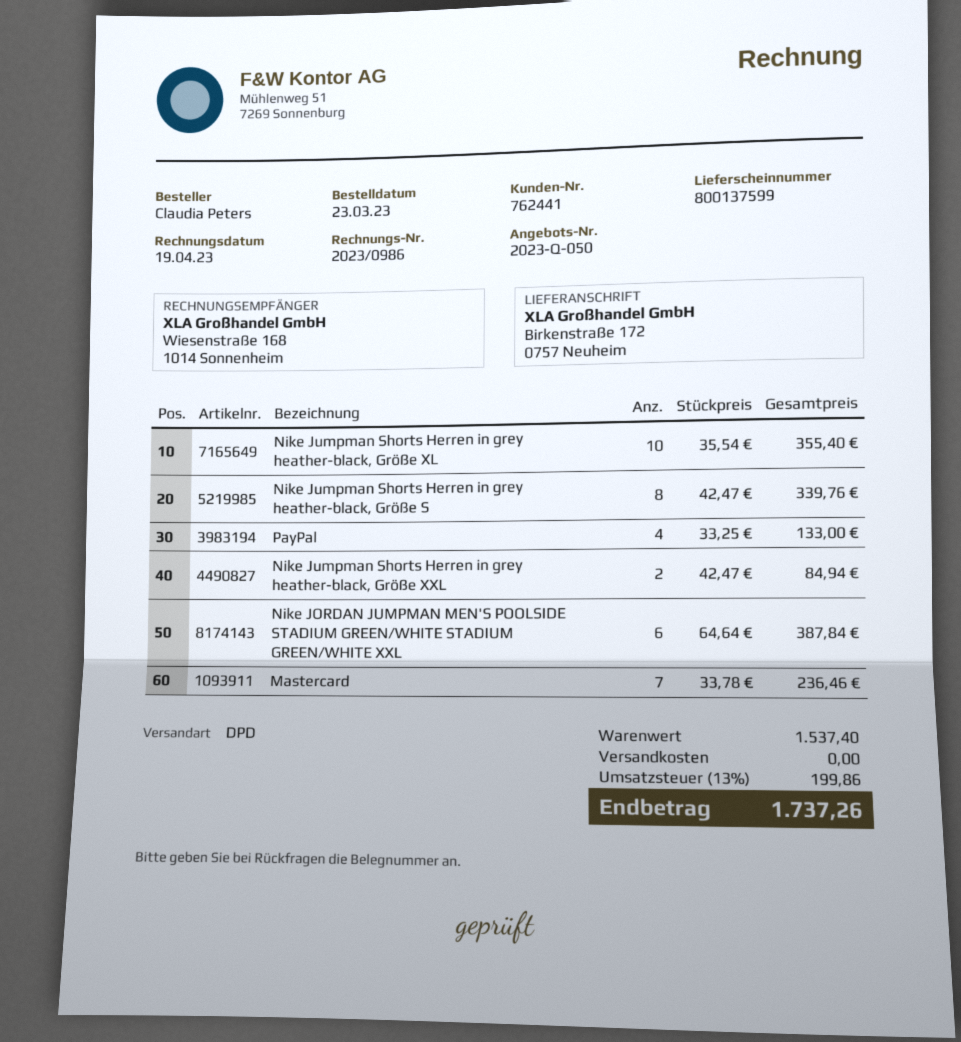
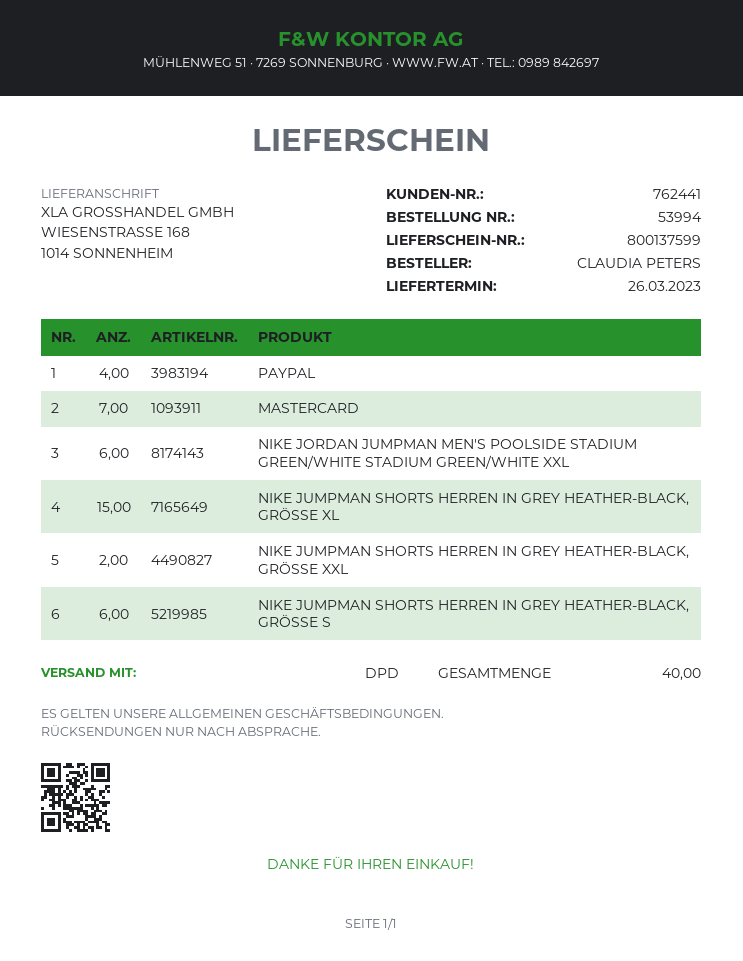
ship to: Birkenstraße 172, 0757 Neuheim -> WIESENSTRASSE 168, 1014 SONNENHEIM
Nike Jumpman Shorts Herren in grey heather-black, Größe XL: 10 -> 15
Nike Jumpman Shorts Herren in grey heather-black, Größe S: 8 -> 6

